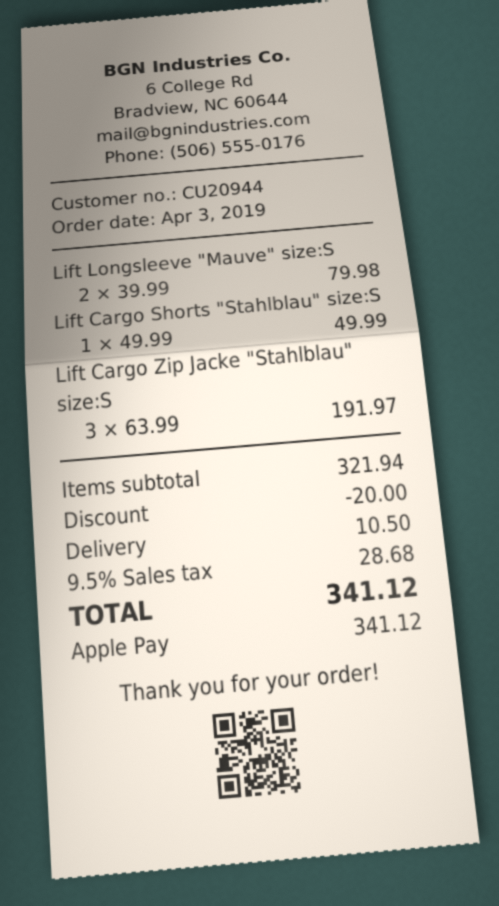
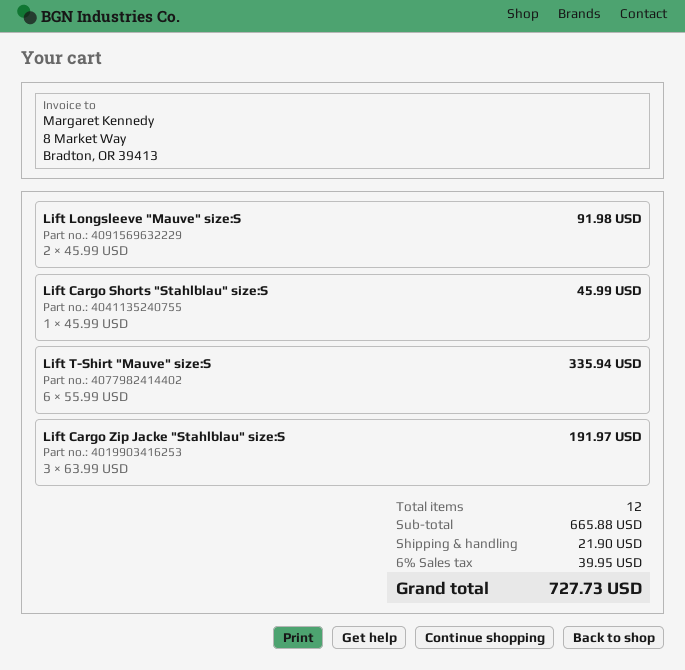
Lift Longsleeve "Mauve" size:S: 2 x 39.99 = 79.98 -> 2 x 45.99 = 91.98
Lift Cargo Shorts "Stahlblau" size:S: 1 x 49.99 = 49.99 -> 1 x 45.99 = 45.99
Lift T-Shirt "Mauve" size:S: none -> 6 x 55.99 = 335.94
subtotal: 321.94 -> 665.88
discount: 20.00 -> none
shipping: 10.50 -> 21.90
tax: 9.5% = 28.68 -> 6% = 39.95
total: 341.12 -> 727.73

